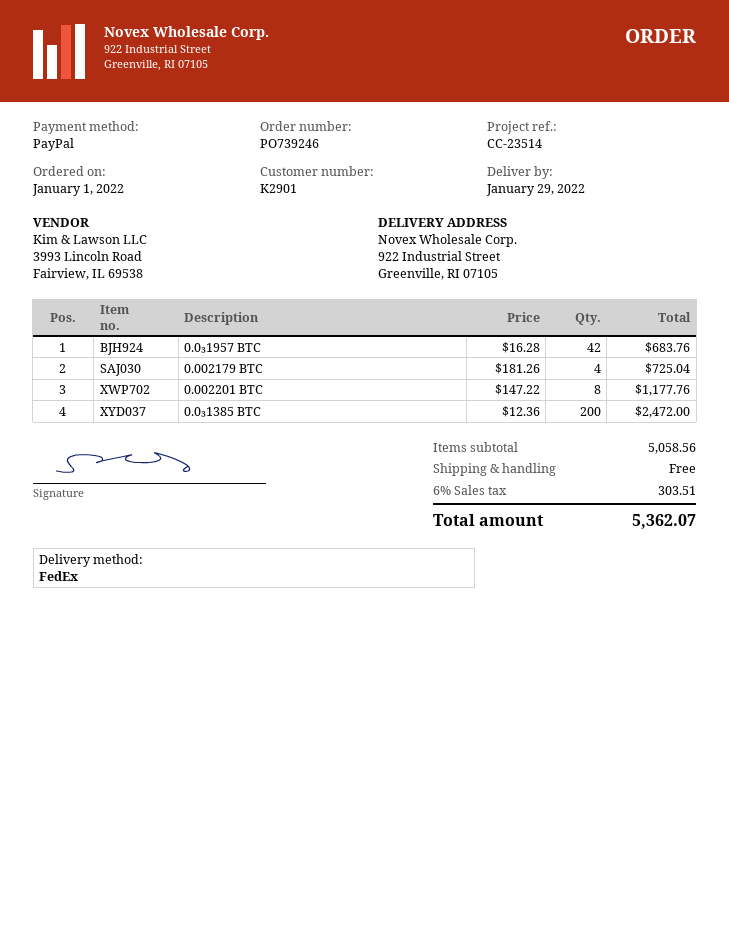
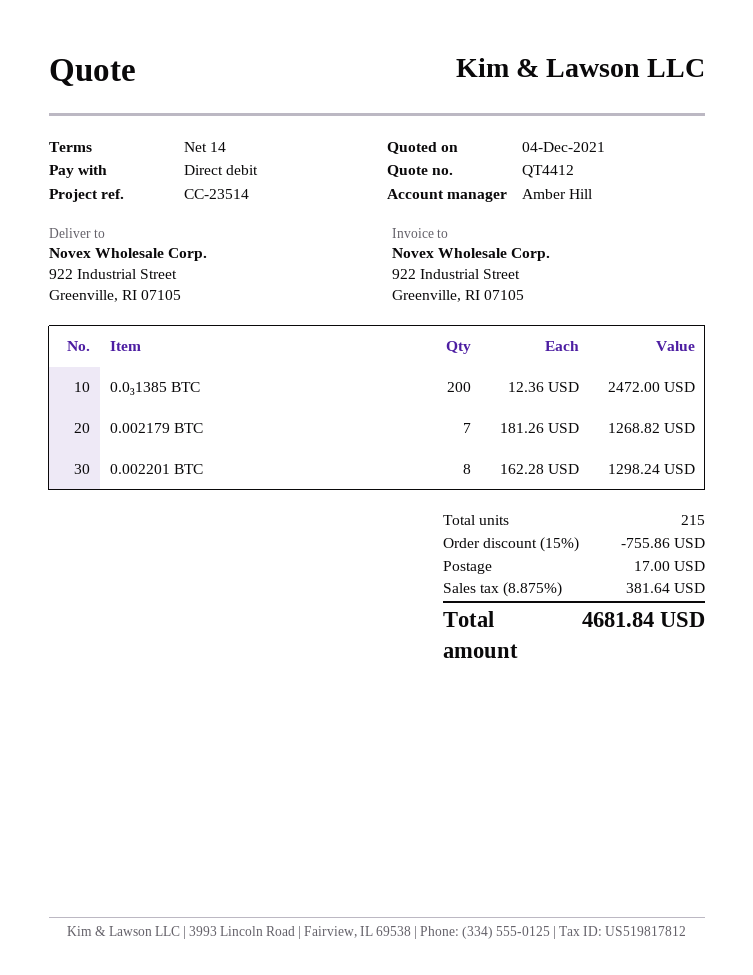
payment method: PayPal -> direct debit
0.0₃1957 BTC: 42 x 16.28 = 683.76 -> none
0.002179 BTC: 4 x 181.26 = 725.04 -> 7 x 181.26 = 1268.82
0.002201 BTC: 8 x 147.22 = 1177.76 -> 8 x 162.28 = 1298.24
discount: none -> 15% = 755.86
shipping: 0.00 -> 17.00
tax: 6% = 303.51 -> 8.875% = 381.64
total: 5362.07 -> 4681.84

